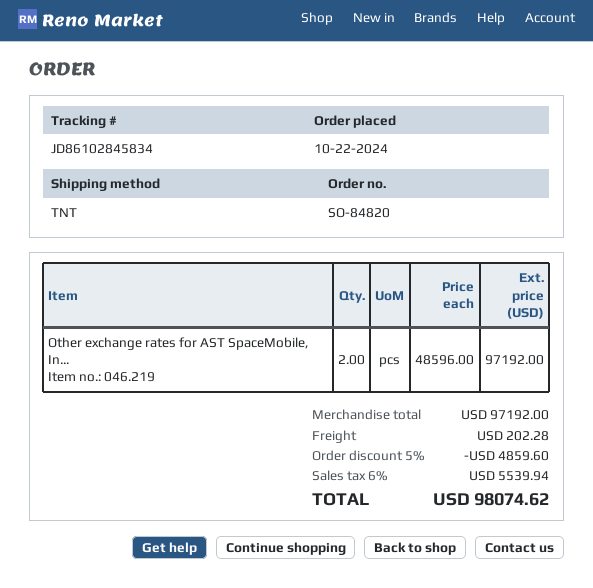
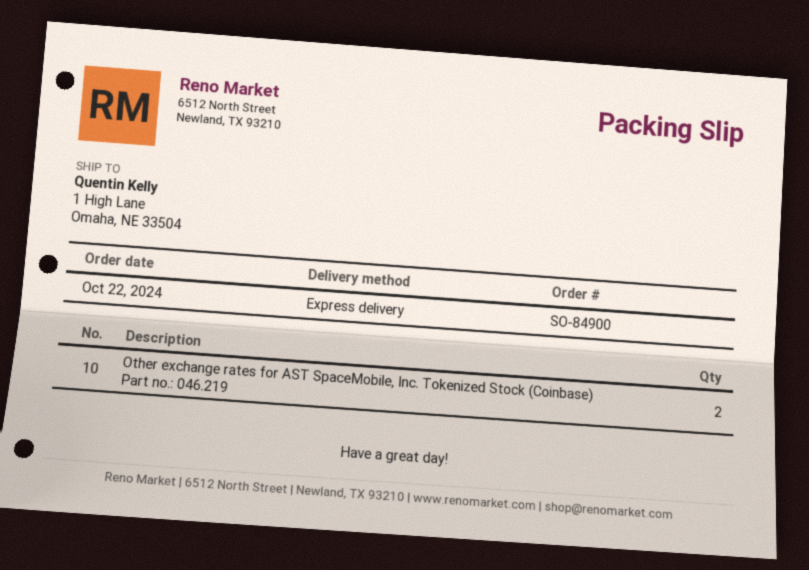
order number: SO-84820 -> SO-84900
shipping method: TNT -> express

